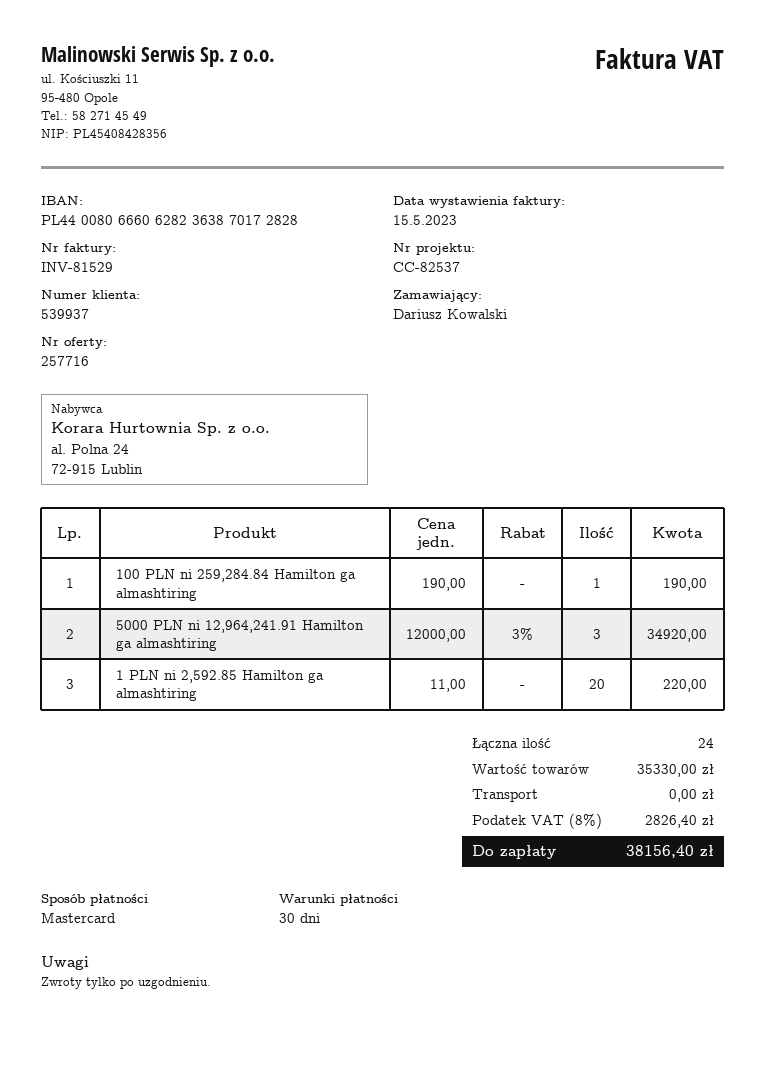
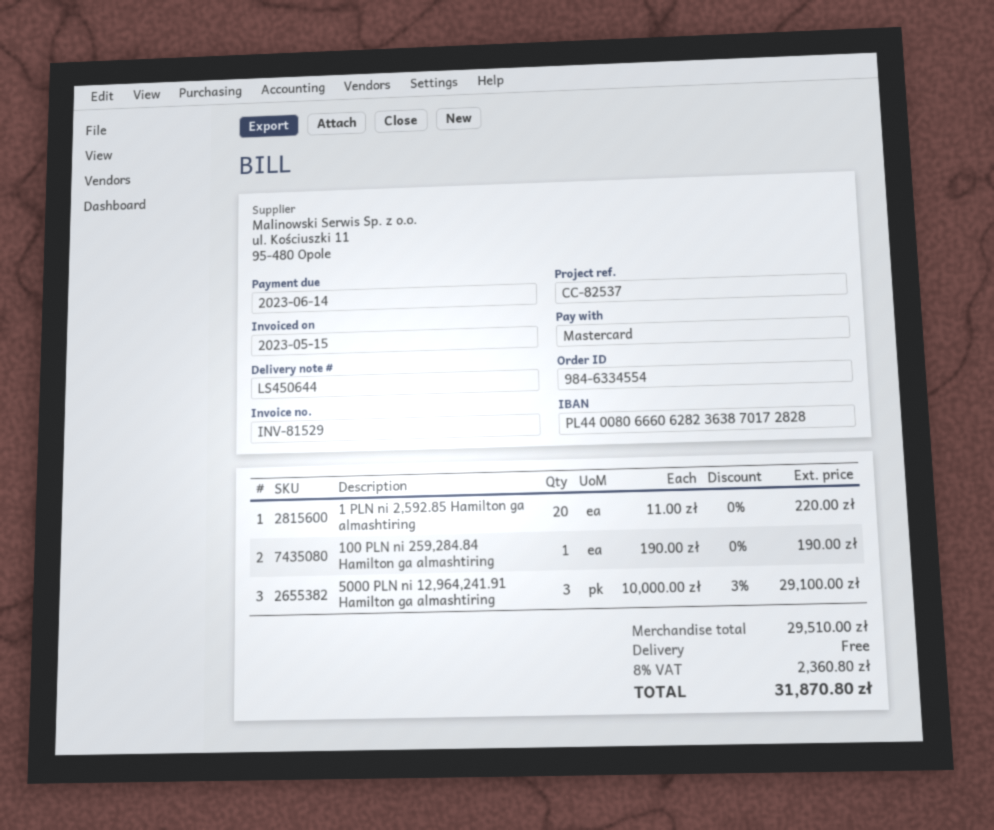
5000 PLN ni 12,964,241.91 Hamilton ga almashtiring: 3 x 12000.00 - 3% = 34920.00 -> 3 x 10000.00 - 3% = 29100.00
subtotal: 35330.00 -> 29510.00
tax: 8% = 2826.40 -> 8% = 2360.80
total: 38156.40 -> 31870.80

